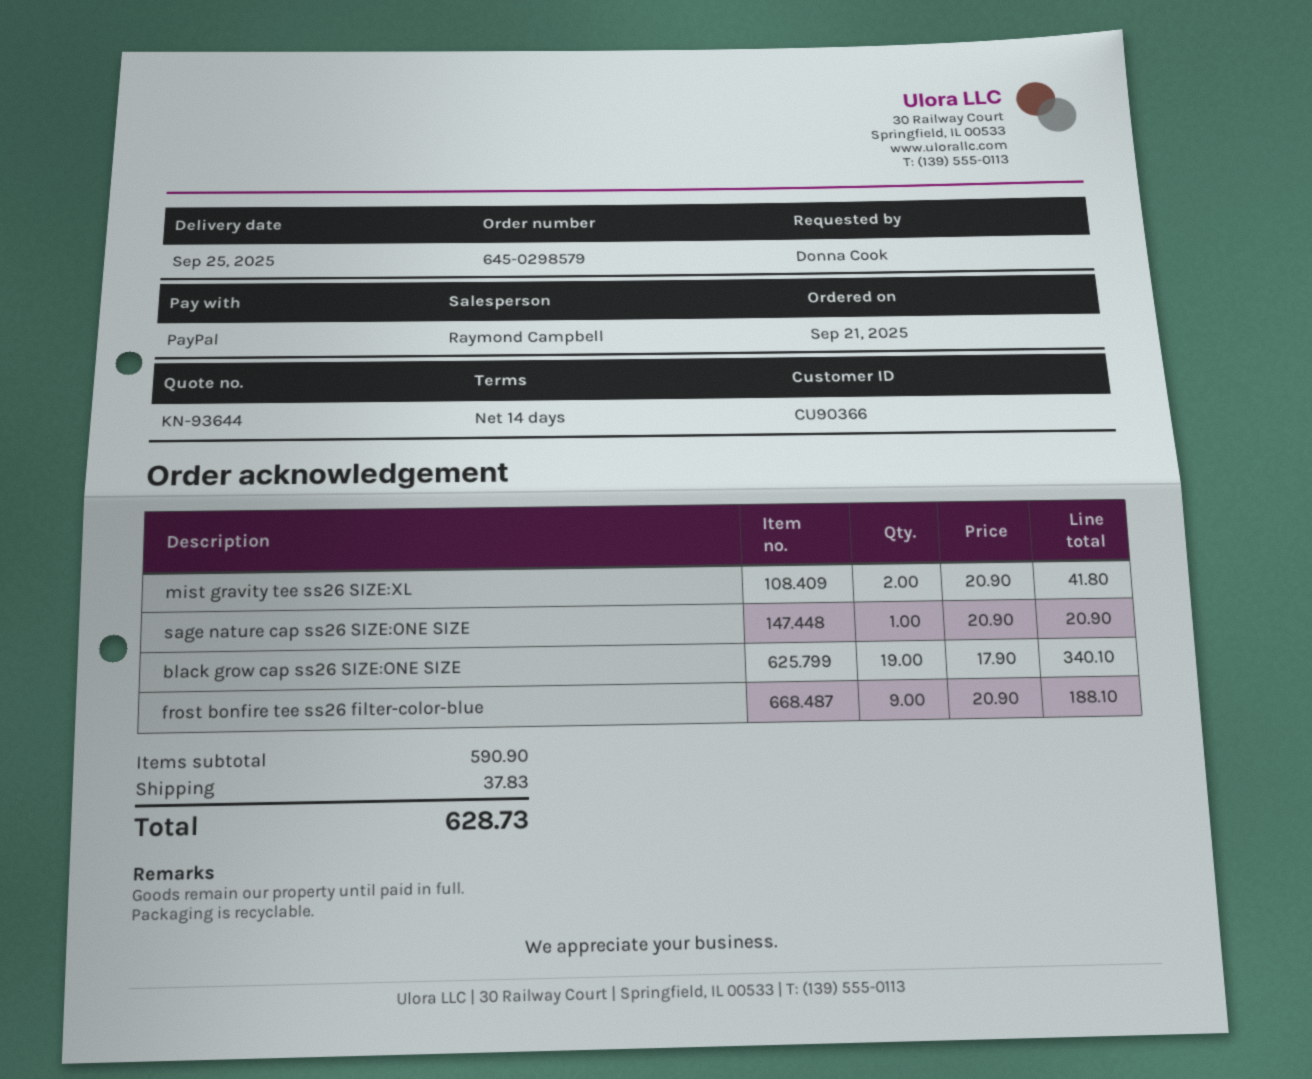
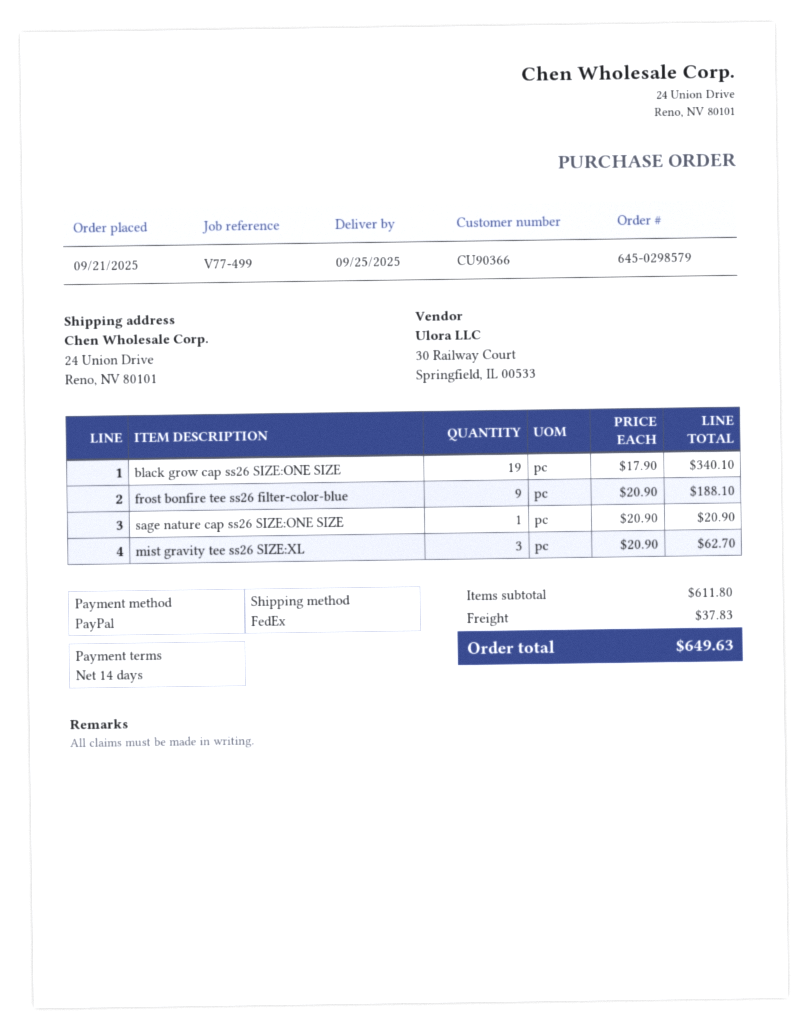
mist gravity tee ss26 SIZE:XL: 2 x 20.90 = 41.80 -> 3 x 20.90 = 62.70
subtotal: 590.90 -> 611.80
total: 628.73 -> 649.63

